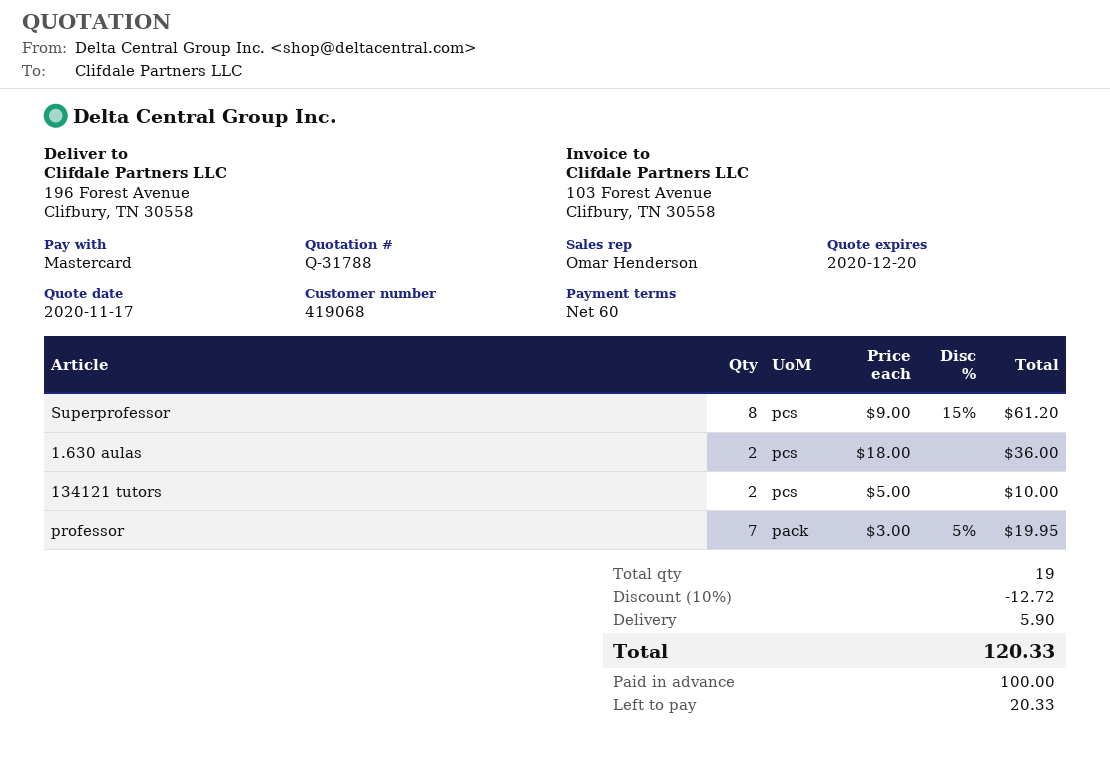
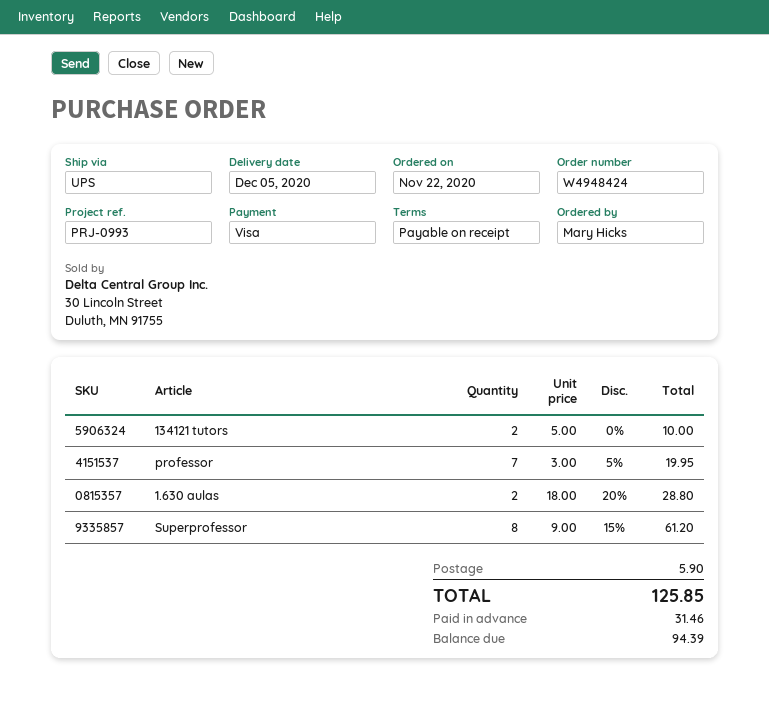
payment terms: 60 days -> on receipt
payment method: Mastercard -> Visa
1.630 aulas: 2 x 18.00 = 36.00 -> 2 x 18.00 - 20% = 28.80
discount: 10% = 12.72 -> none
total: 120.33 -> 125.85
deposit: 100.00 -> 31.46
balance: 20.33 -> 94.39

